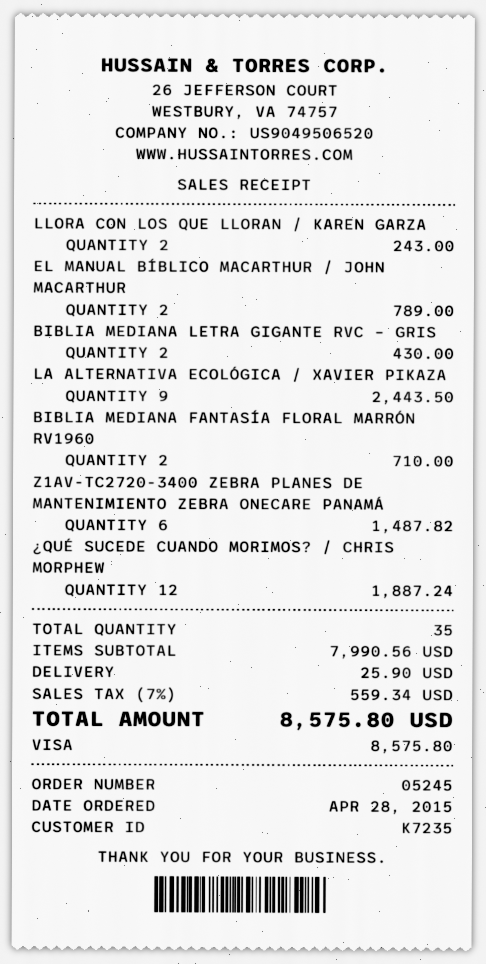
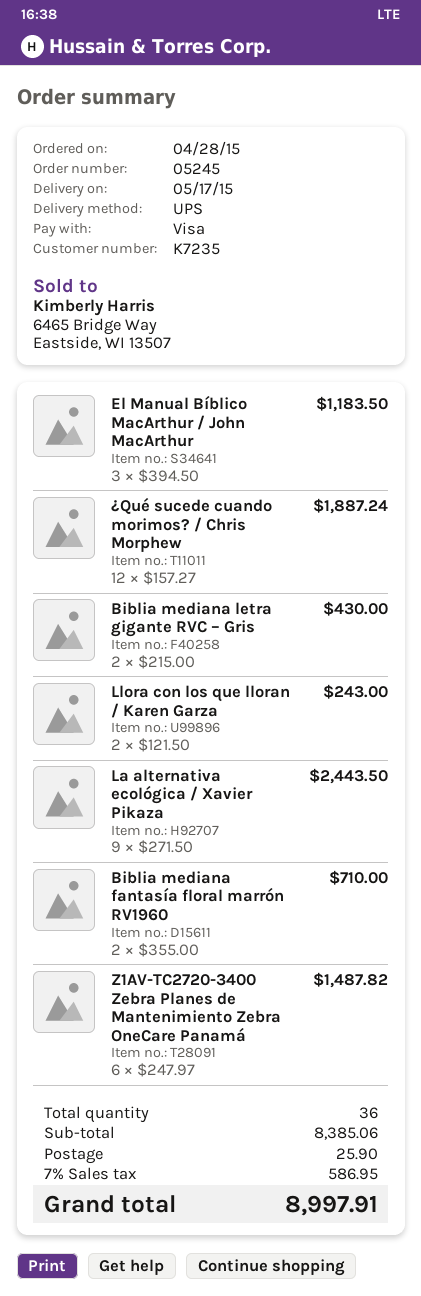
EL MANUAL BÍBLICO MACARTHUR / JOHN MACARTHUR: 2 for 789.00 -> 3 for 1183.50
total quantity: 35 -> 36
subtotal: 7990.56 -> 8385.06
tax: 7% = 559.34 -> 7% = 586.95
total: 8575.80 -> 8997.91

